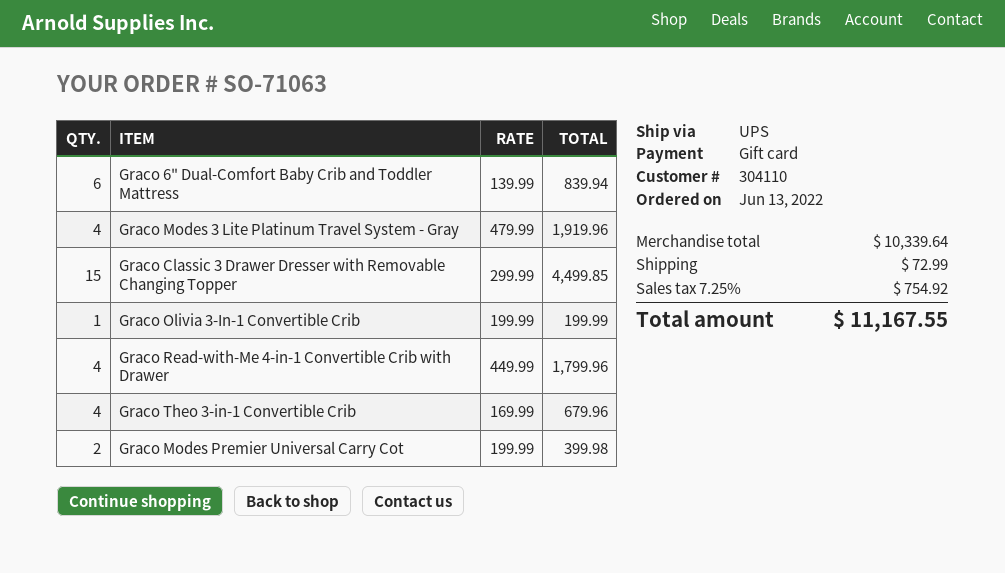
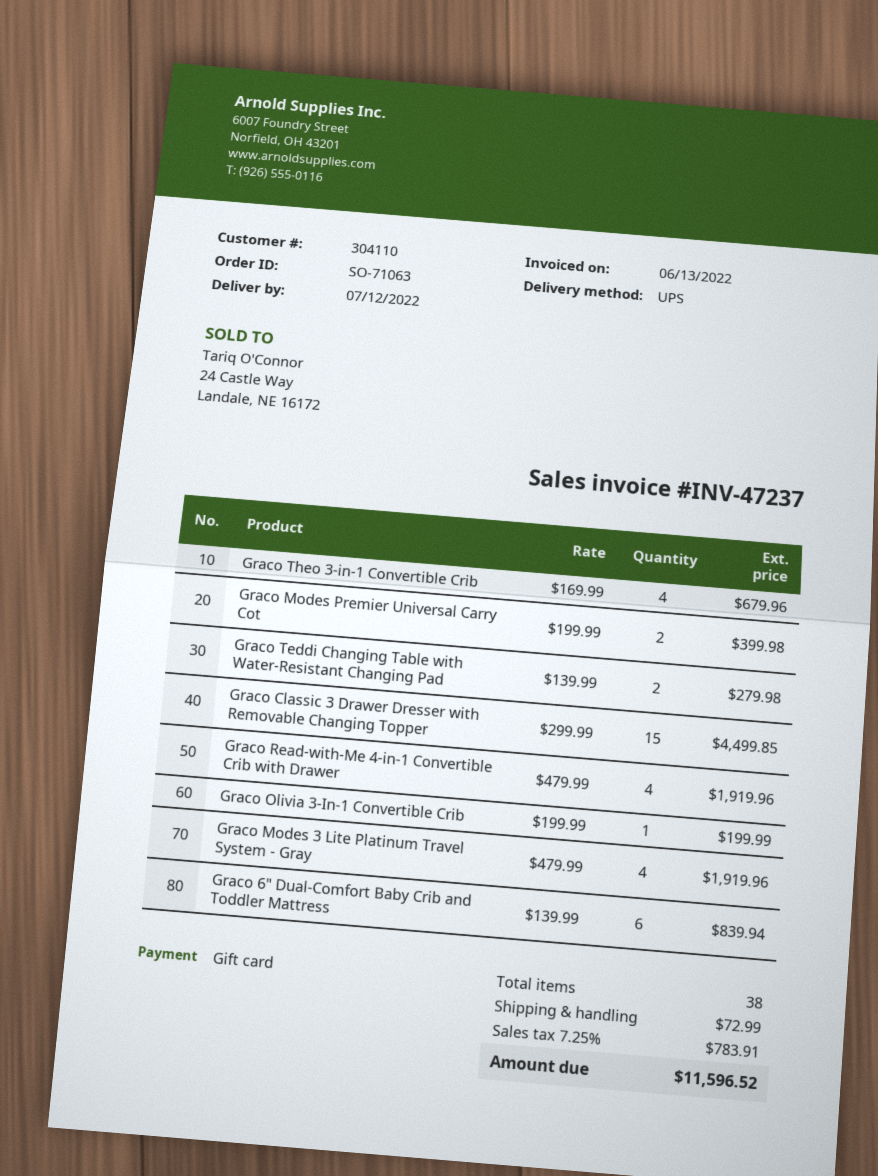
Graco Read-with-Me 4-in-1 Convertible Crib with Drawer: 4 x 449.99 = 1799.96 -> 4 x 479.99 = 1919.96
Graco Teddi Changing Table with Water-Resistant Changing Pad: none -> 2 x 139.99 = 279.98
tax: 7.25% = 754.92 -> 7.25% = 783.91
total: 11167.55 -> 11596.52

